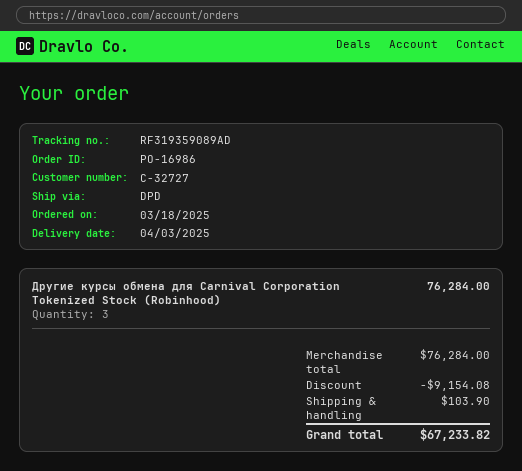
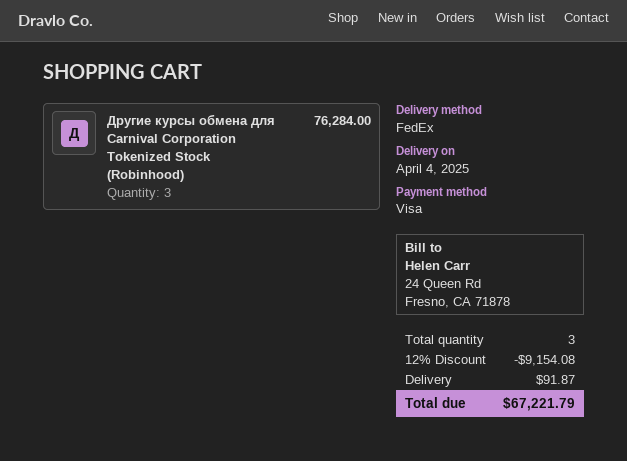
delivery date: 2025-04-03 -> 2025-04-04
shipping method: DPD -> FedEx
shipping: 103.90 -> 91.87
total: 67233.82 -> 67221.79

